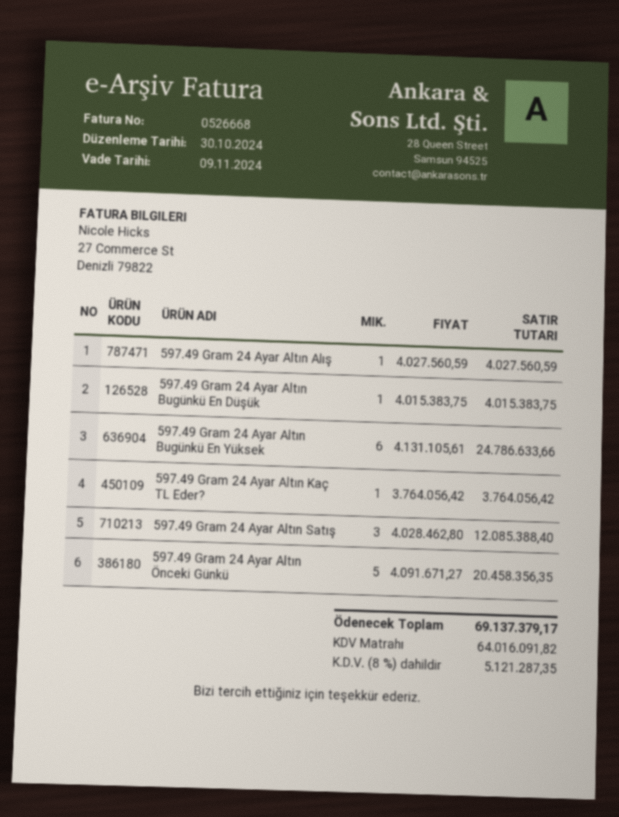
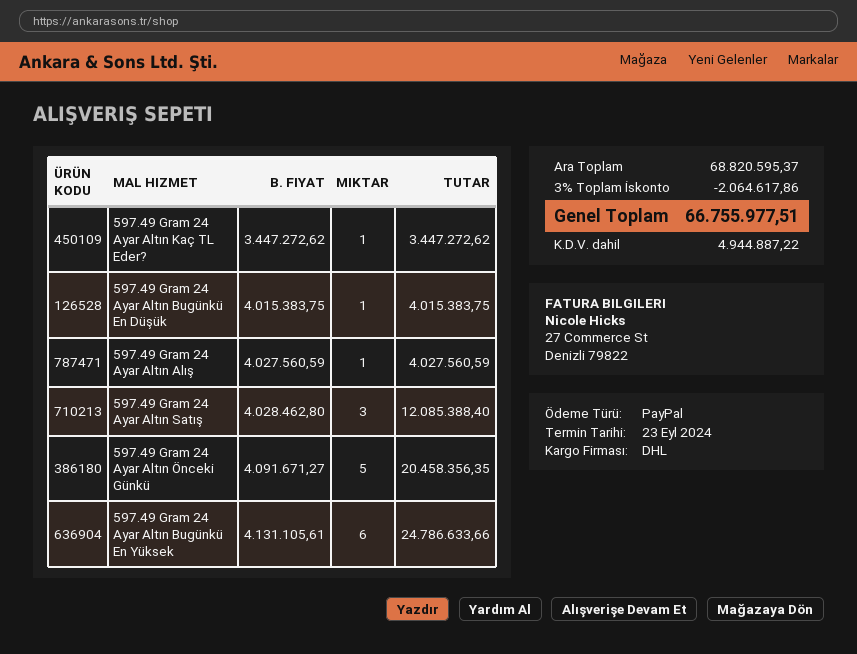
597.49 Gram 24 Ayar Altın Kaç TL Eder?: 1 x 3764056.42 = 3764056.42 -> 1 x 3447272.62 = 3447272.62
discount: none -> 3% = 2064617.86
tax: 5121287.35 -> 4944887.22
total: 69137379.17 -> 66755977.51

